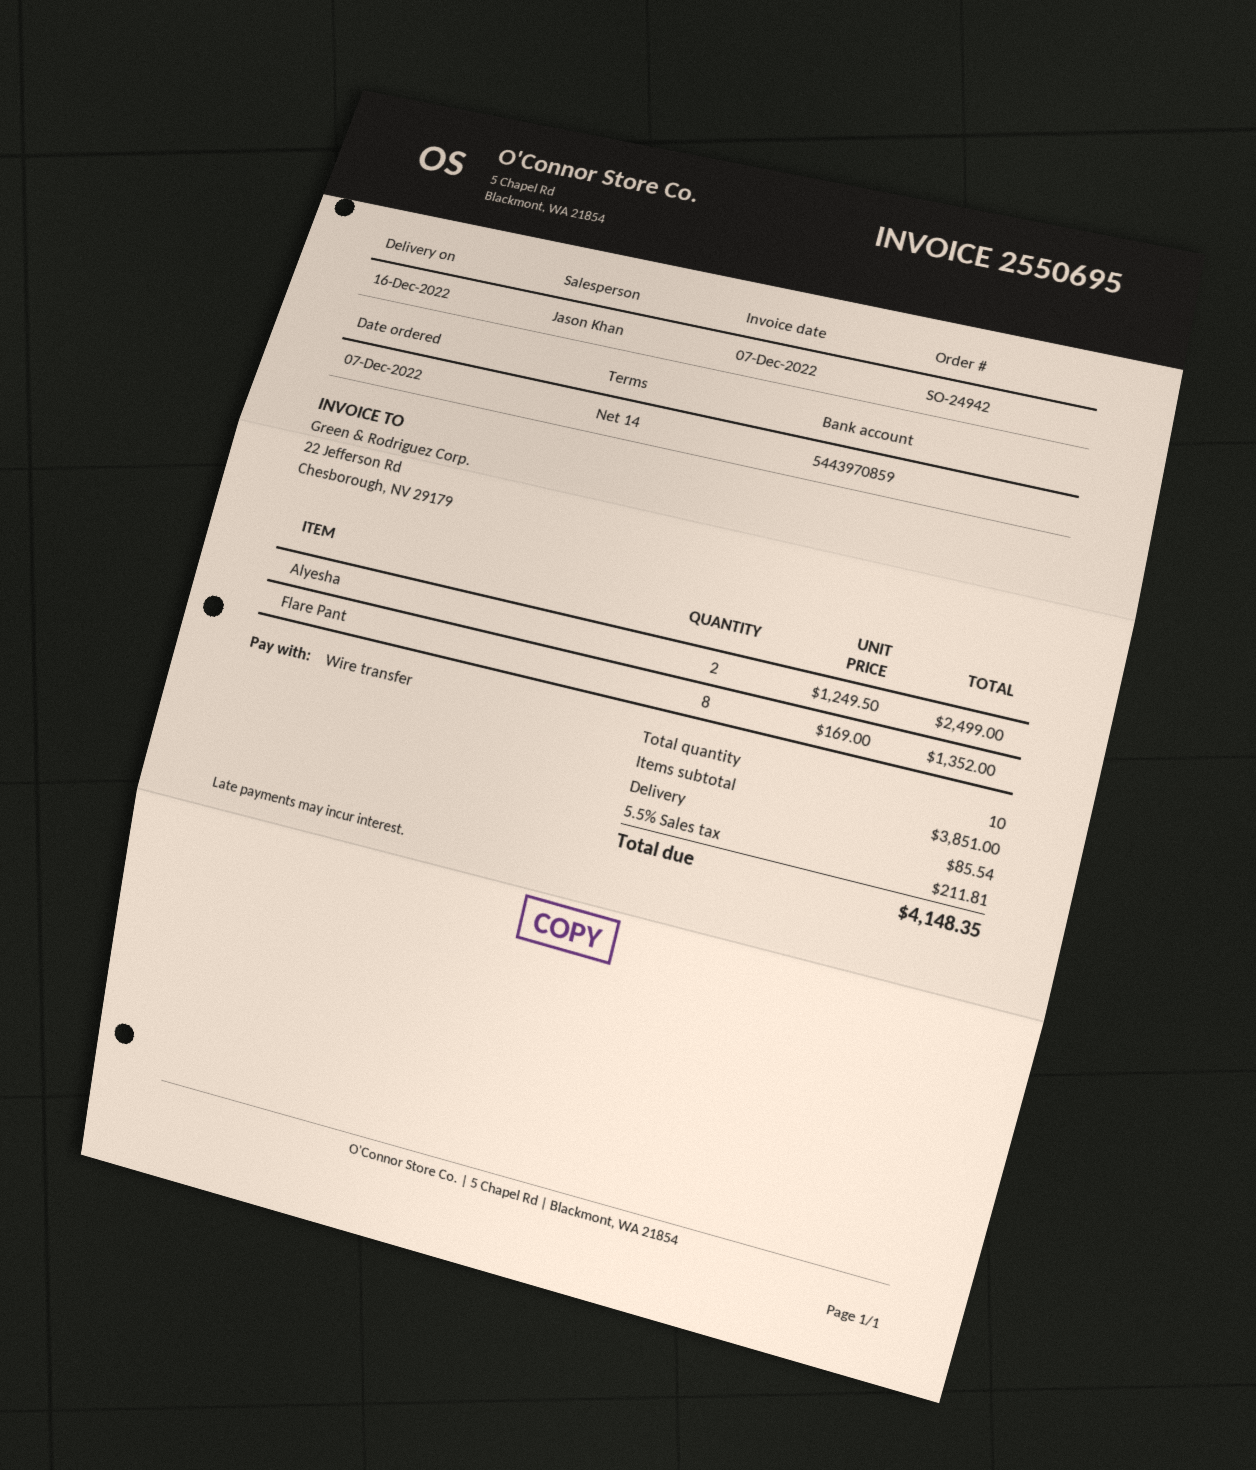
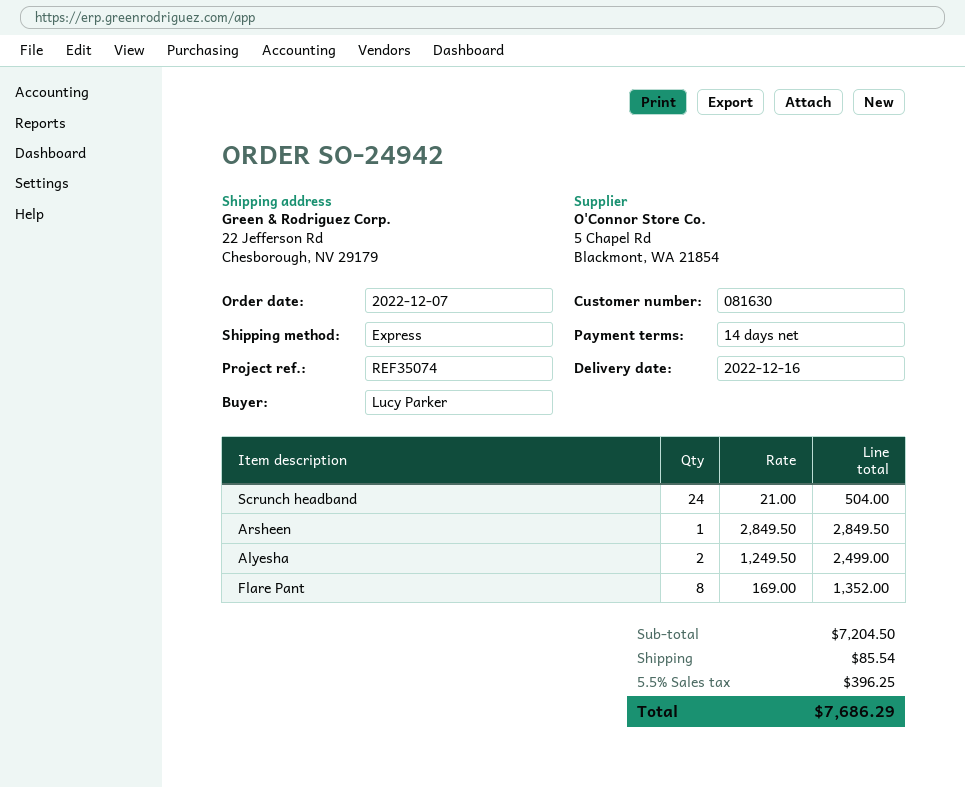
Scrunch headband: none -> 24 x 21.00 = 504.00
Arsheen: none -> 1 x 2849.50 = 2849.50
subtotal: 3851.00 -> 7204.50
tax: 5.5% = 211.81 -> 5.5% = 396.25
total: 4148.35 -> 7686.29

